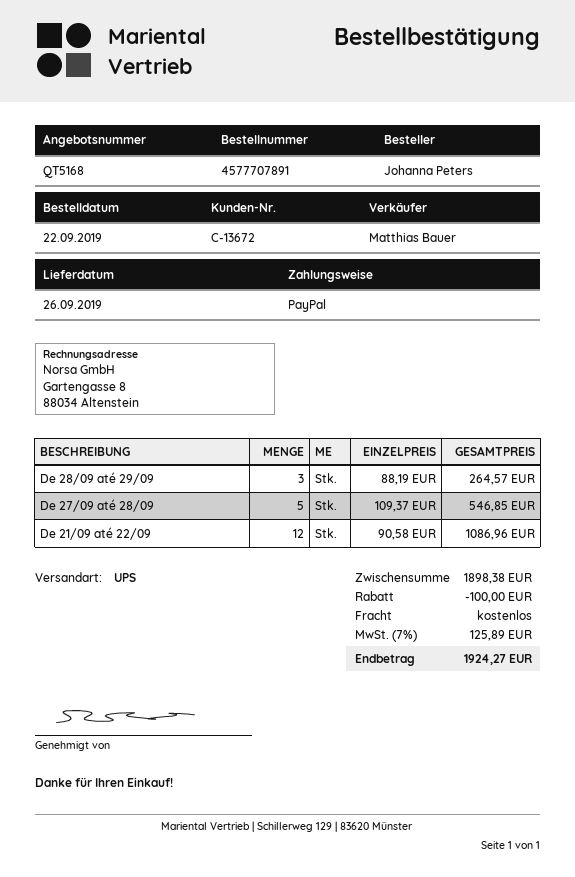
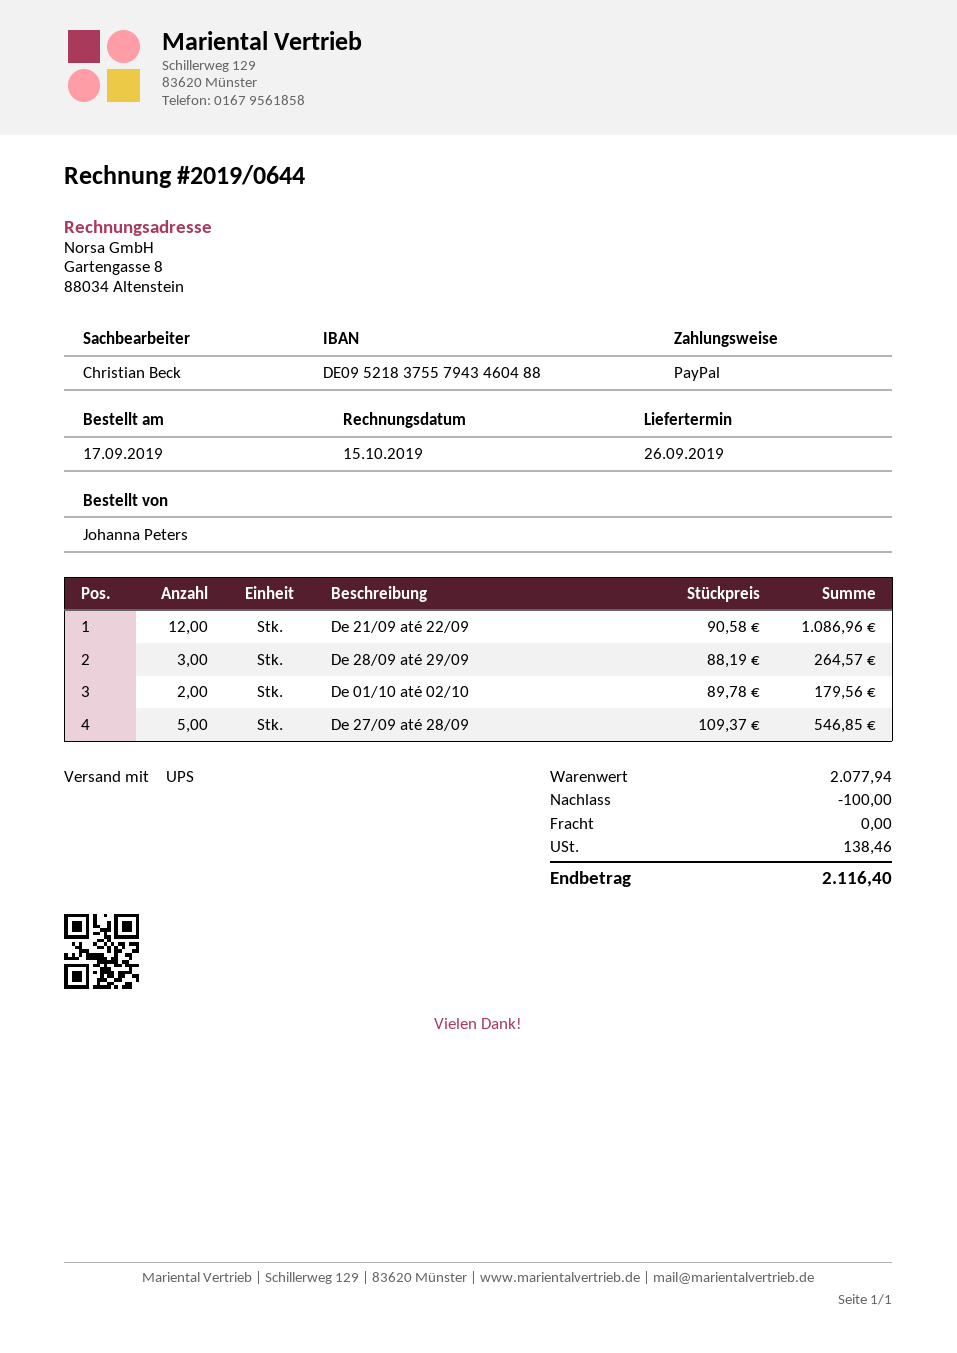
order date: 2019-09-22 -> 2019-09-17
sales rep: Matthias Bauer -> Christian Beck
De 01/10 até 02/10: none -> 2 x 89.78 = 179.56
subtotal: 1898.38 -> 2077.94
tax: 125.89 -> 138.46
total: 1924.27 -> 2116.40

